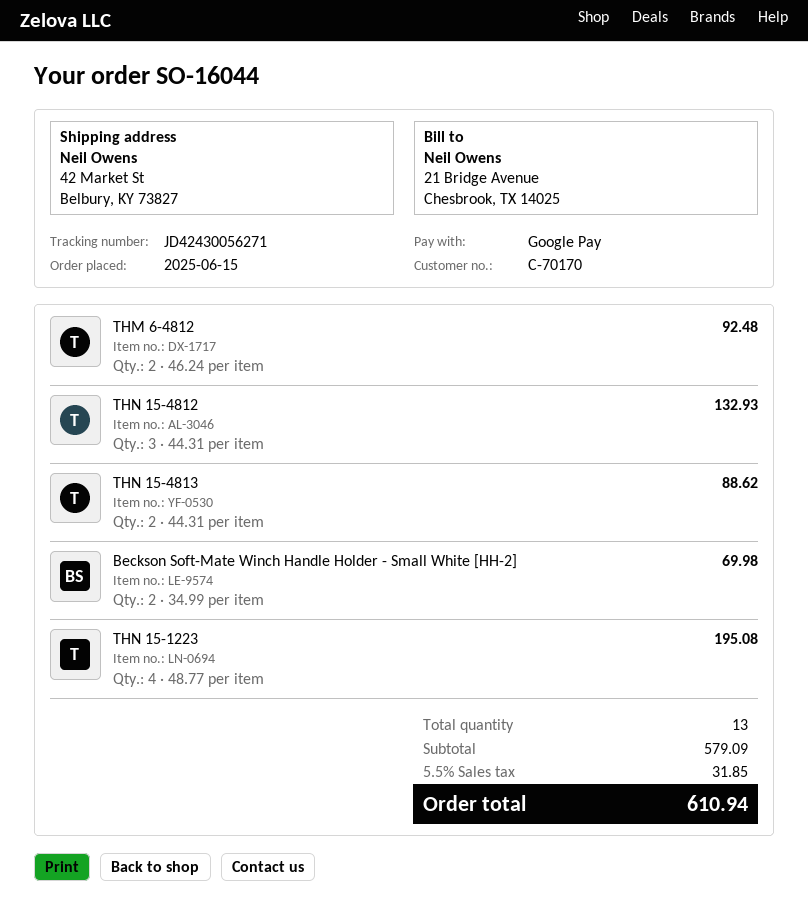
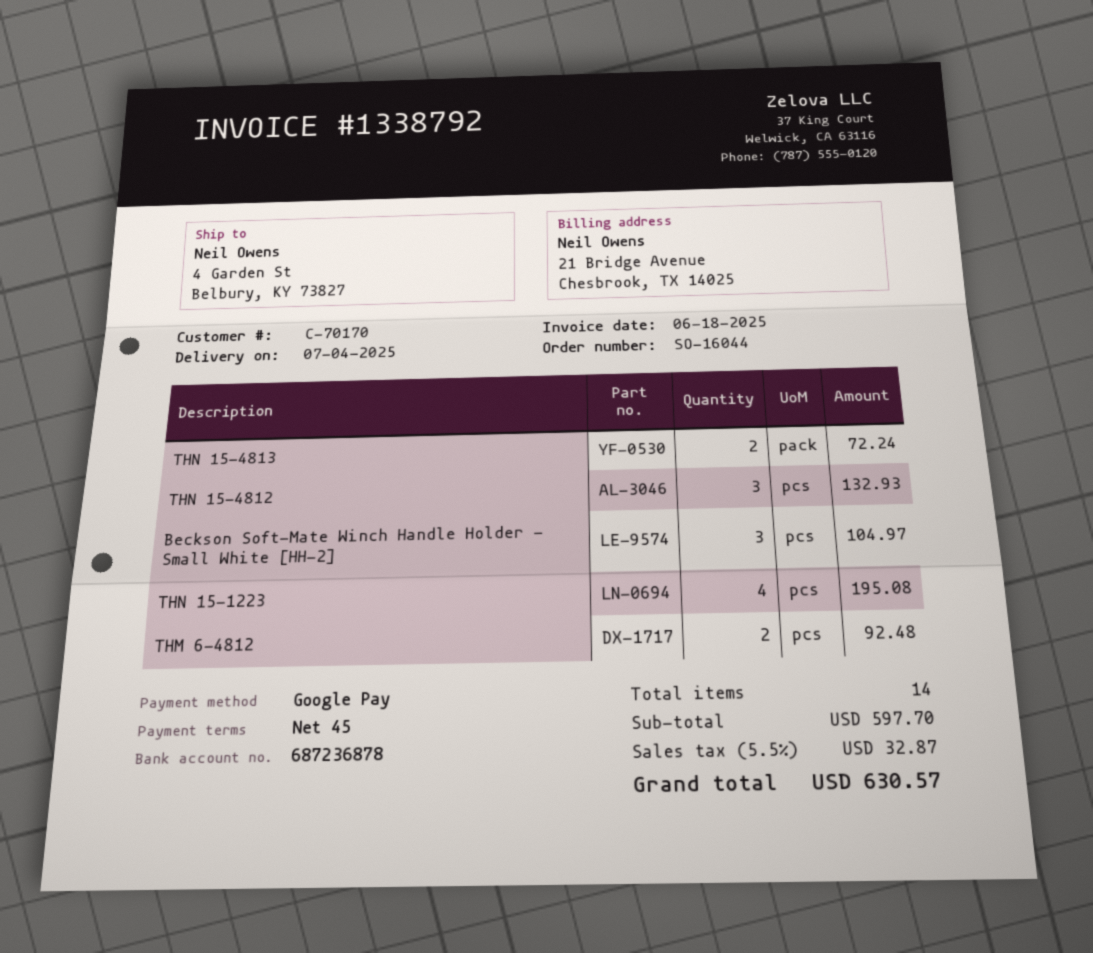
ship to: 42 Market St, Belbury, KY 73827 -> 4 Garden St, Belbury, KY 73827
THN 15-4813: 2 for 88.62 -> 2 for 72.24
Beckson Soft-Mate Winch Handle Holder - Small White [HH-2]: 2 for 69.98 -> 3 for 104.97
total quantity: 13 -> 14
subtotal: 579.09 -> 597.70
tax: 5.5% = 31.85 -> 5.5% = 32.87
total: 610.94 -> 630.57

